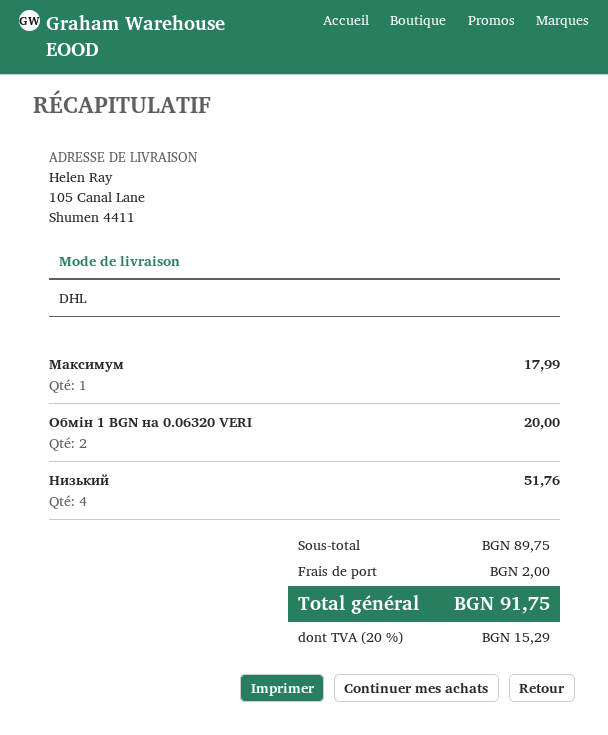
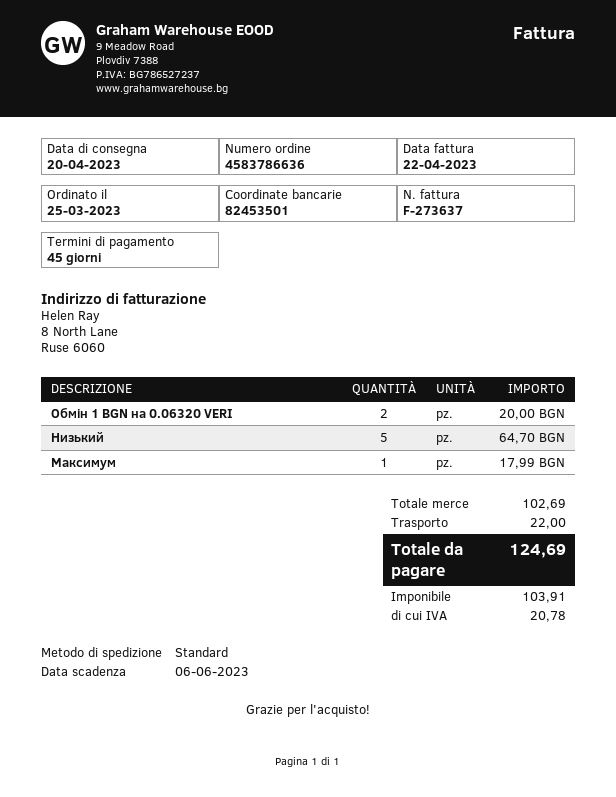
shipping method: DHL -> standard
Низький: 4 for 51.76 -> 5 for 64.70
subtotal: 89.75 -> 102.69
shipping: 2.00 -> 22.00
tax: 15.29 -> 20.78
total: 91.75 -> 124.69

